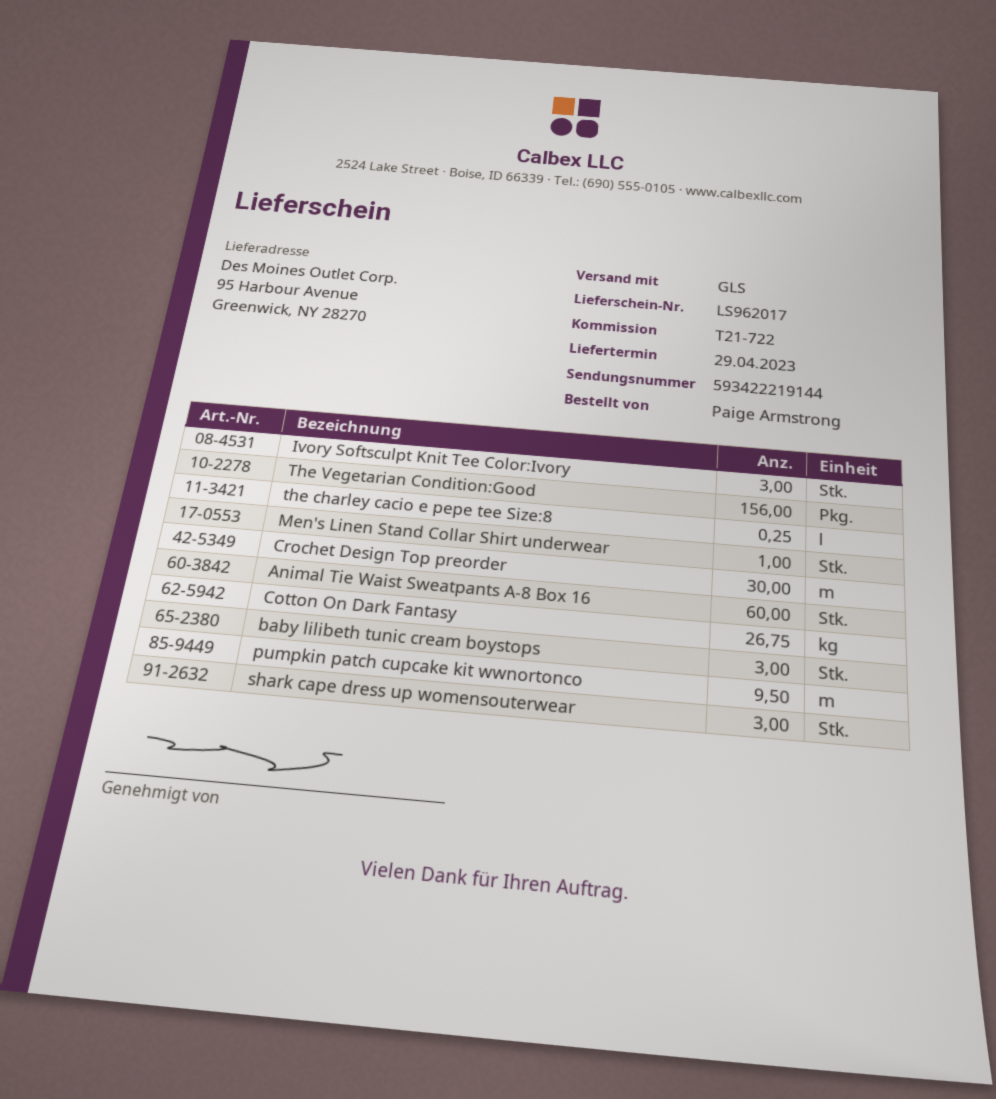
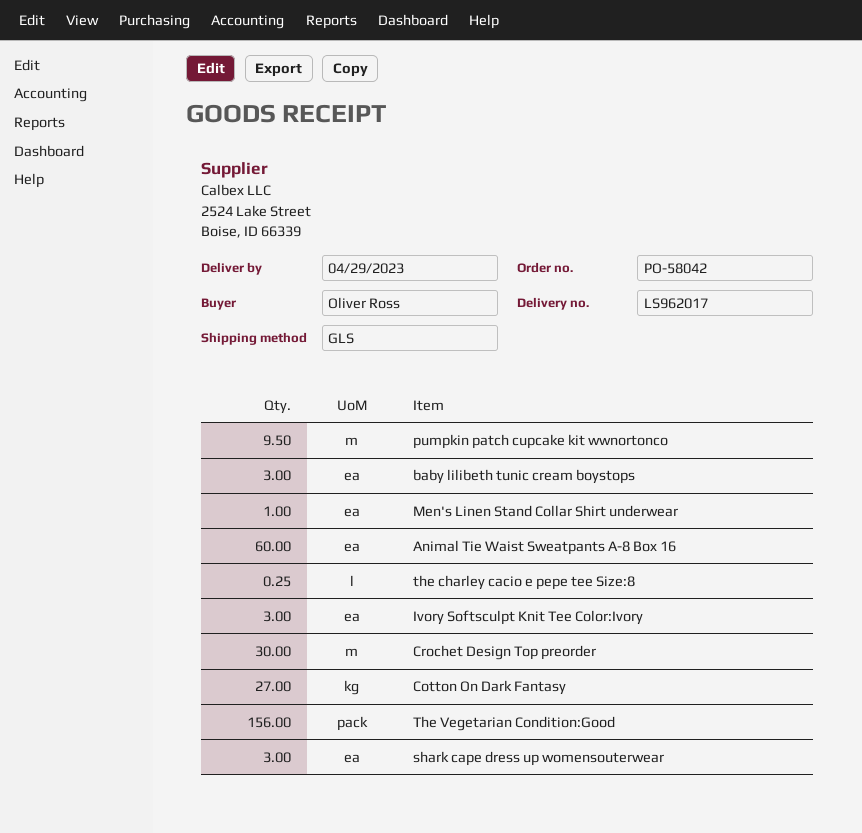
ordered by: Paige Armstrong -> Oliver Ross
Cotton On Dark Fantasy: 26.75 -> 27

